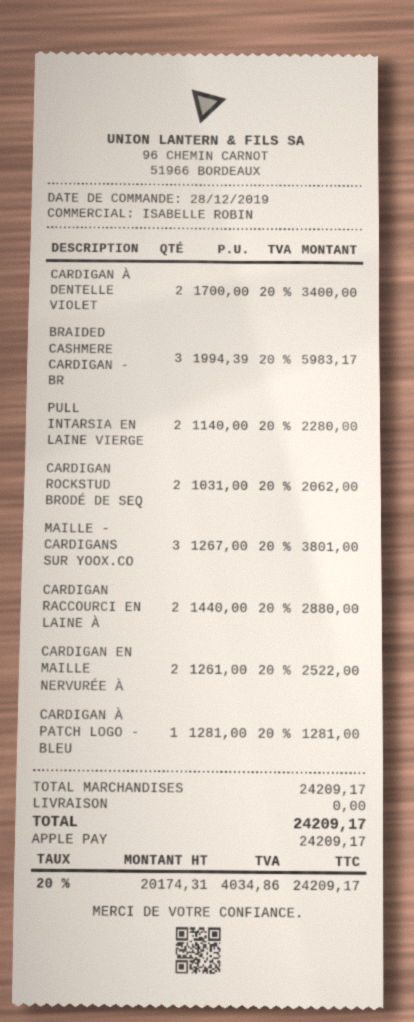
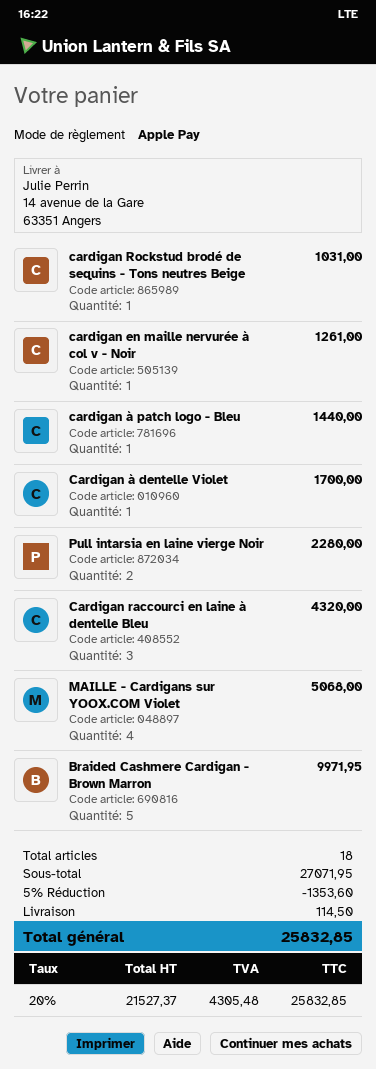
CARDIGAN À DENTELLE VIOLET: 2 for 3400.00 -> 1 for 1700.00
BRAIDED CASHMERE CARDIGAN - BR: 3 for 5983.17 -> 5 for 9971.95
CARDIGAN ROCKSTUD BRODÉ DE SEQ: 2 for 2062.00 -> 1 for 1031.00
MAILLE - CARDIGANS SUR YOOX.CO: 3 for 3801.00 -> 4 for 5068.00
CARDIGAN RACCOURCI EN LAINE À: 2 for 2880.00 -> 3 for 4320.00
CARDIGAN EN MAILLE NERVURÉE À: 2 for 2522.00 -> 1 for 1261.00
CARDIGAN À PATCH LOGO - BLEU: 1 for 1281.00 -> 1 for 1440.00
subtotal: 24209.17 -> 27071.95
discount: none -> 5% = 1353.60
shipping: 0.00 -> 114.50
net: 20174.31 -> 21527.37
tax: 20% = 4034.86 -> 20% = 4305.48
total: 24209.17 -> 25832.85

